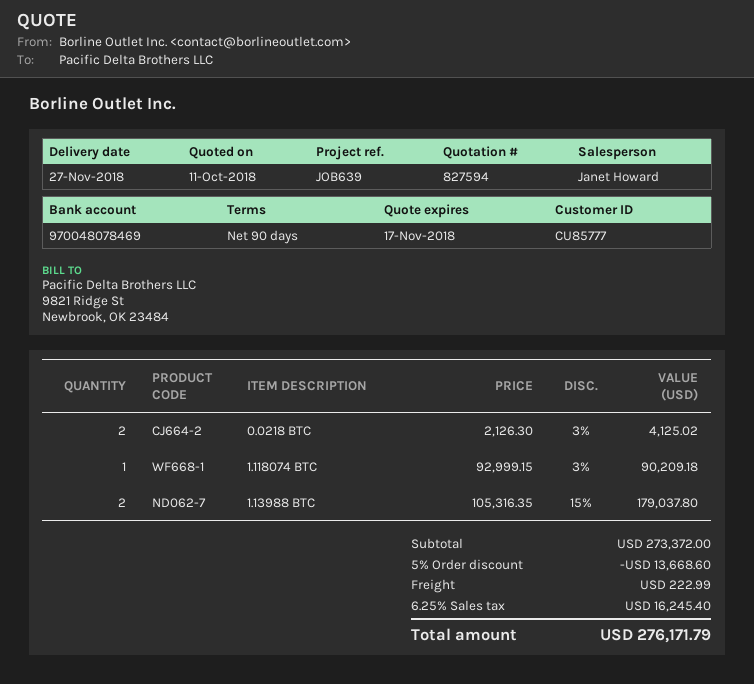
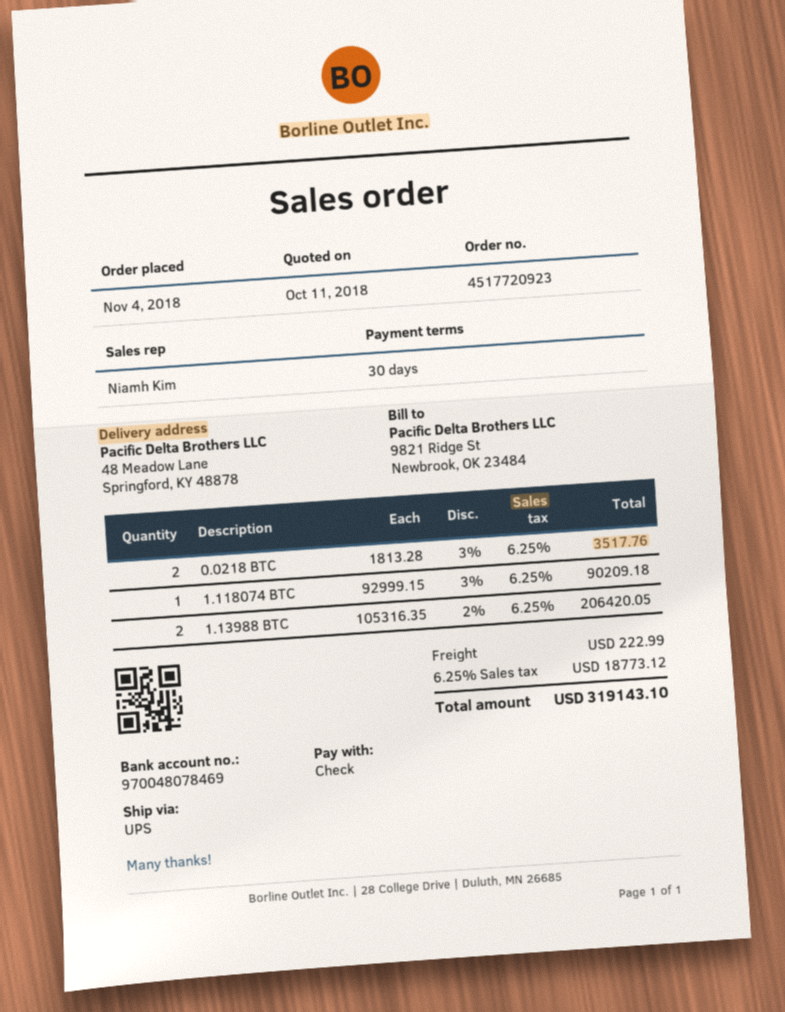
payment terms: 90 days -> 30 days
sales rep: Janet Howard -> Niamh Kim
0.0218 BTC: 2 x 2126.30 - 3% = 4125.02 -> 2 x 1813.28 - 3% = 3517.76
1.13988 BTC: 2 x 105316.35 - 15% = 179037.80 -> 2 x 105316.35 - 2% = 206420.05
discount: 5% = 13668.60 -> none
tax: 6.25% = 16245.40 -> 6.25% = 18773.12
total: 276171.79 -> 319143.10

